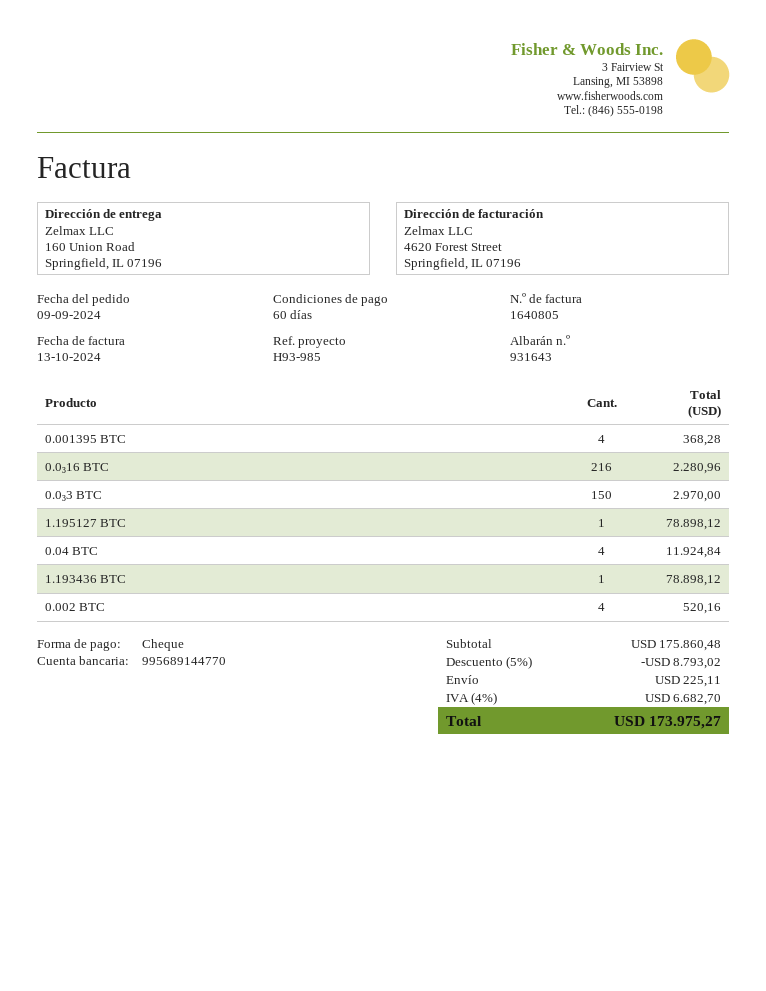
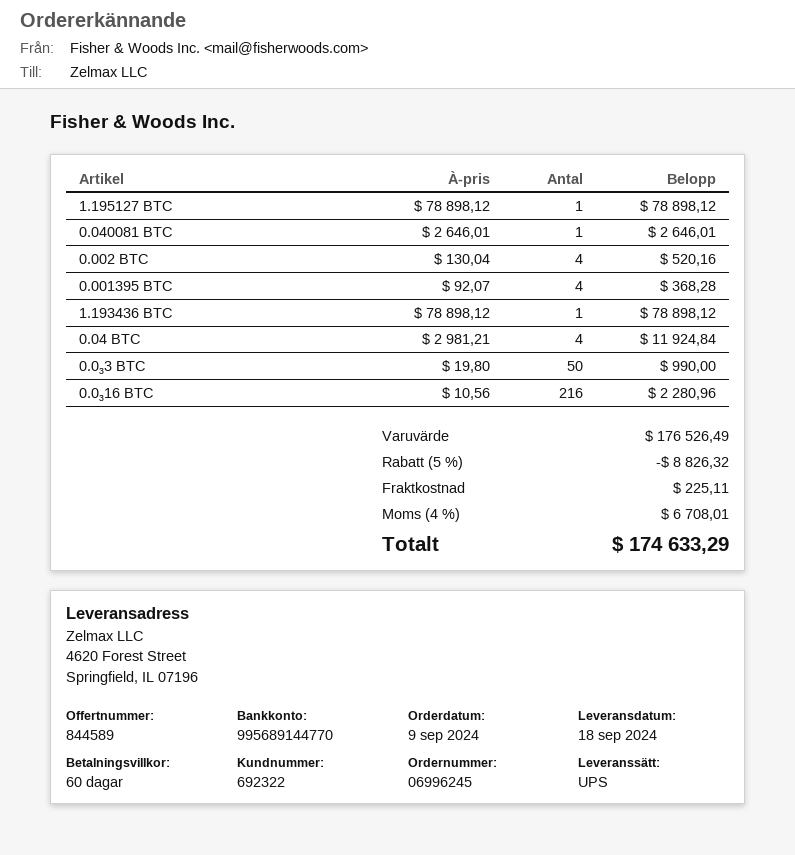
ship to: 160 Union Road, Springfield, IL 07196 -> 4620 Forest Street, Springfield, IL 07196
0.0₃3 BTC: 150 for 2970.00 -> 50 for 990.00
0.040081 BTC: none -> 1 for 2646.01
subtotal: 175860.48 -> 176526.49
discount: 5% = 8793.02 -> 5% = 8826.32
tax: 4% = 6682.70 -> 4% = 6708.01
total: 173975.27 -> 174633.29

